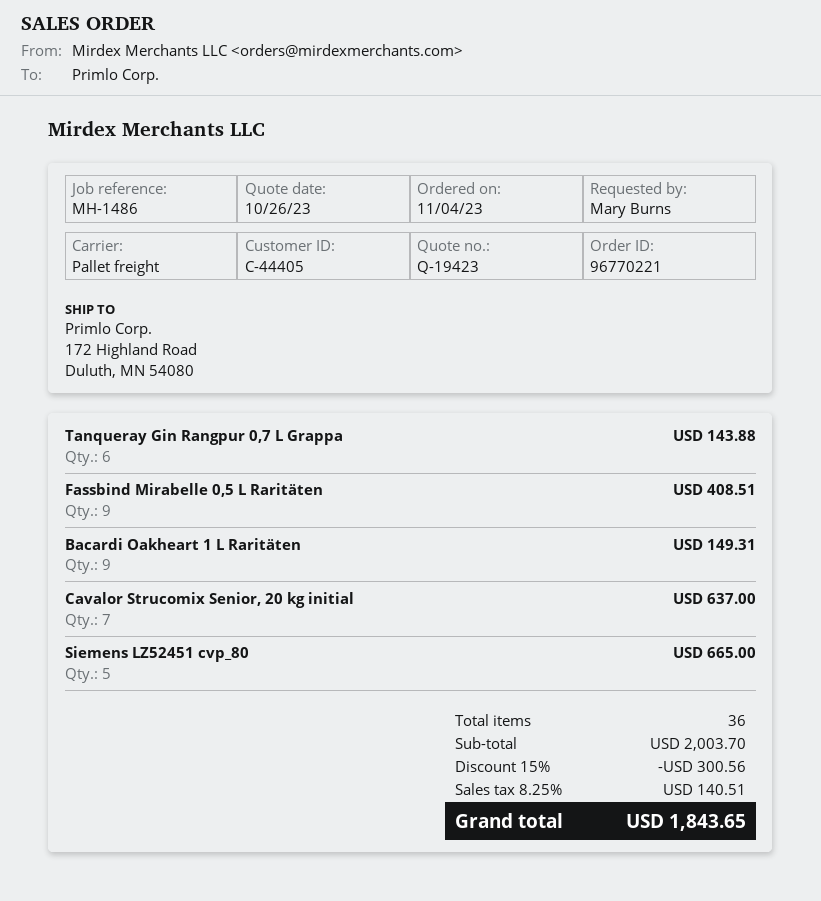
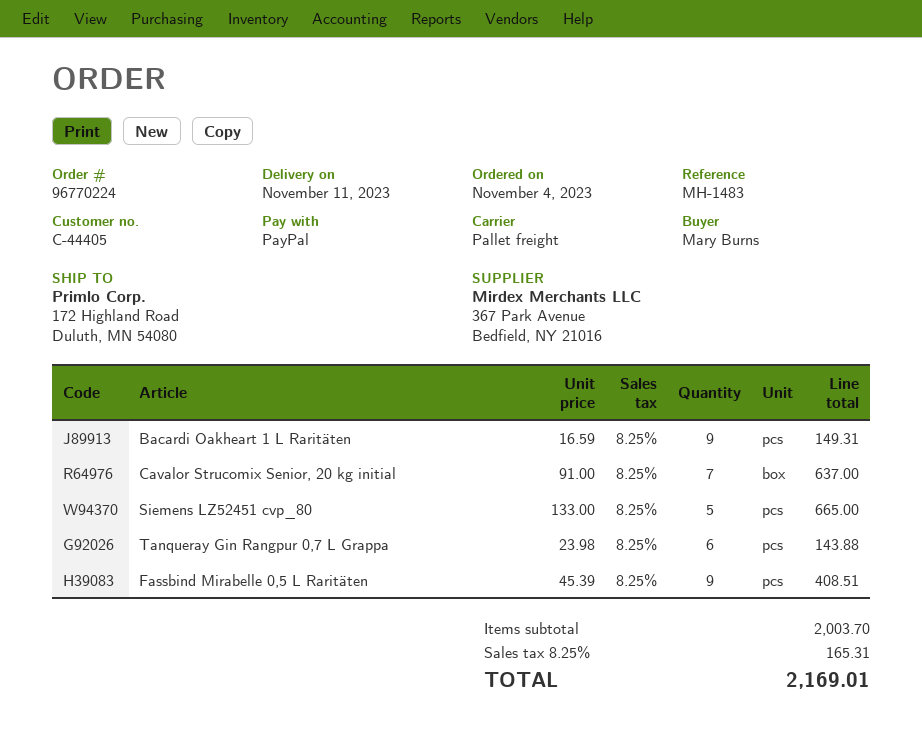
order number: 96770221 -> 96770224
reference: MH-1486 -> MH-1483
discount: 15% = 300.56 -> none
tax: 8.25% = 140.51 -> 8.25% = 165.31
total: 1843.65 -> 2169.01

